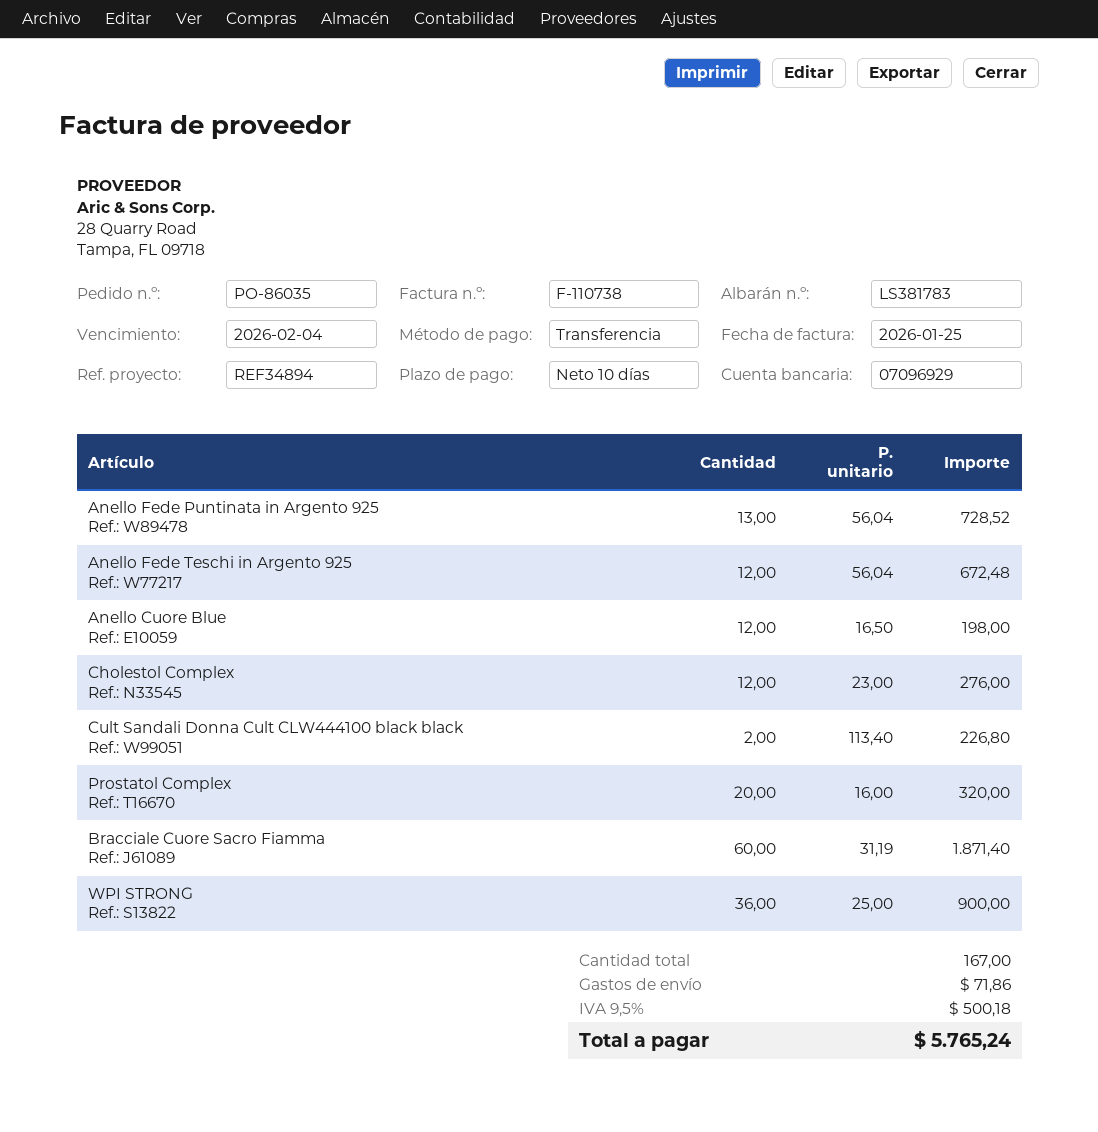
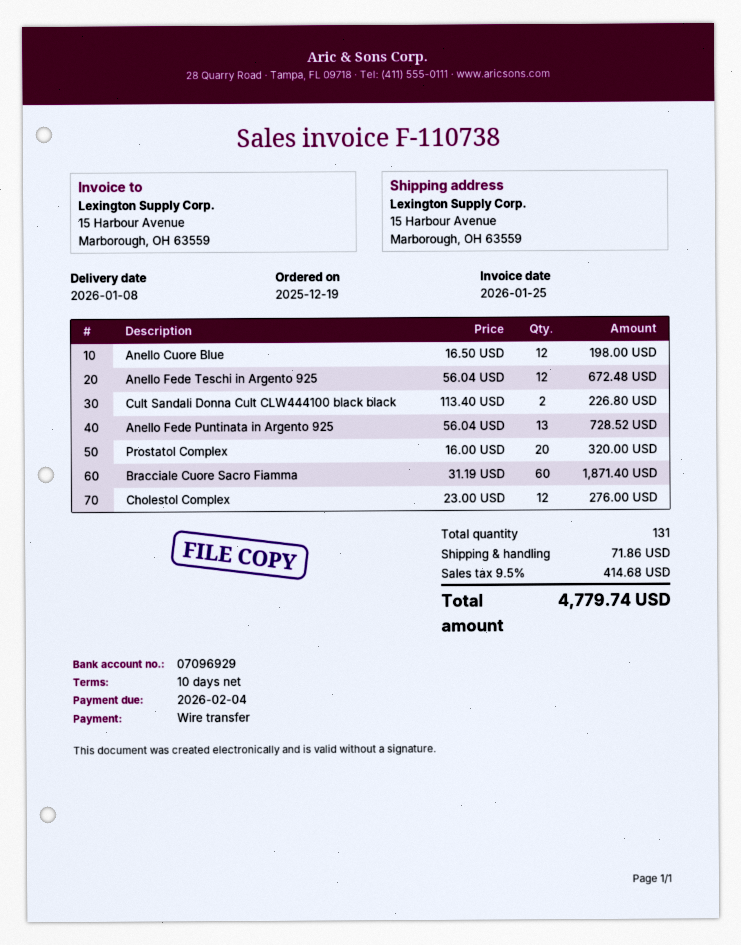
WPI STRONG: 36 x 25.00 = 900.00 -> none
total quantity: 167 -> 131
tax: 9.5% = 500.18 -> 9.5% = 414.68
total: 5765.24 -> 4779.74

